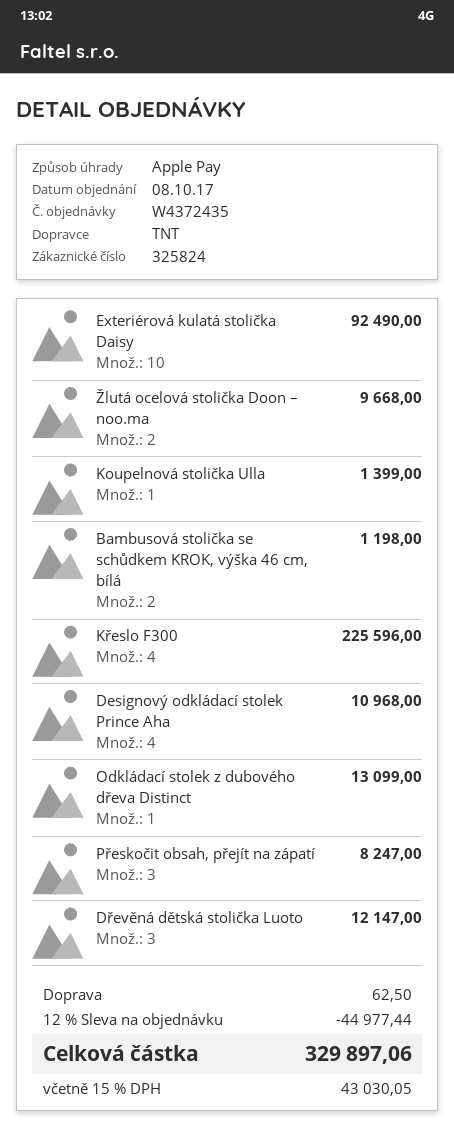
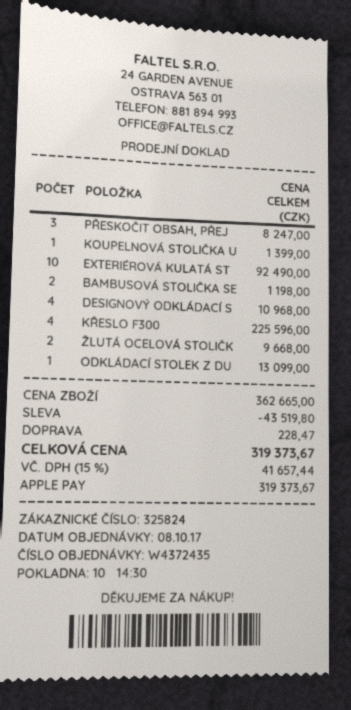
Dřevěná dětská stolička Luoto: 3 for 12147.00 -> none
discount: 44977.44 -> 43519.80
shipping: 62.50 -> 228.47
tax: 15% = 43030.05 -> 15% = 41657.44
total: 329897.06 -> 319373.67

